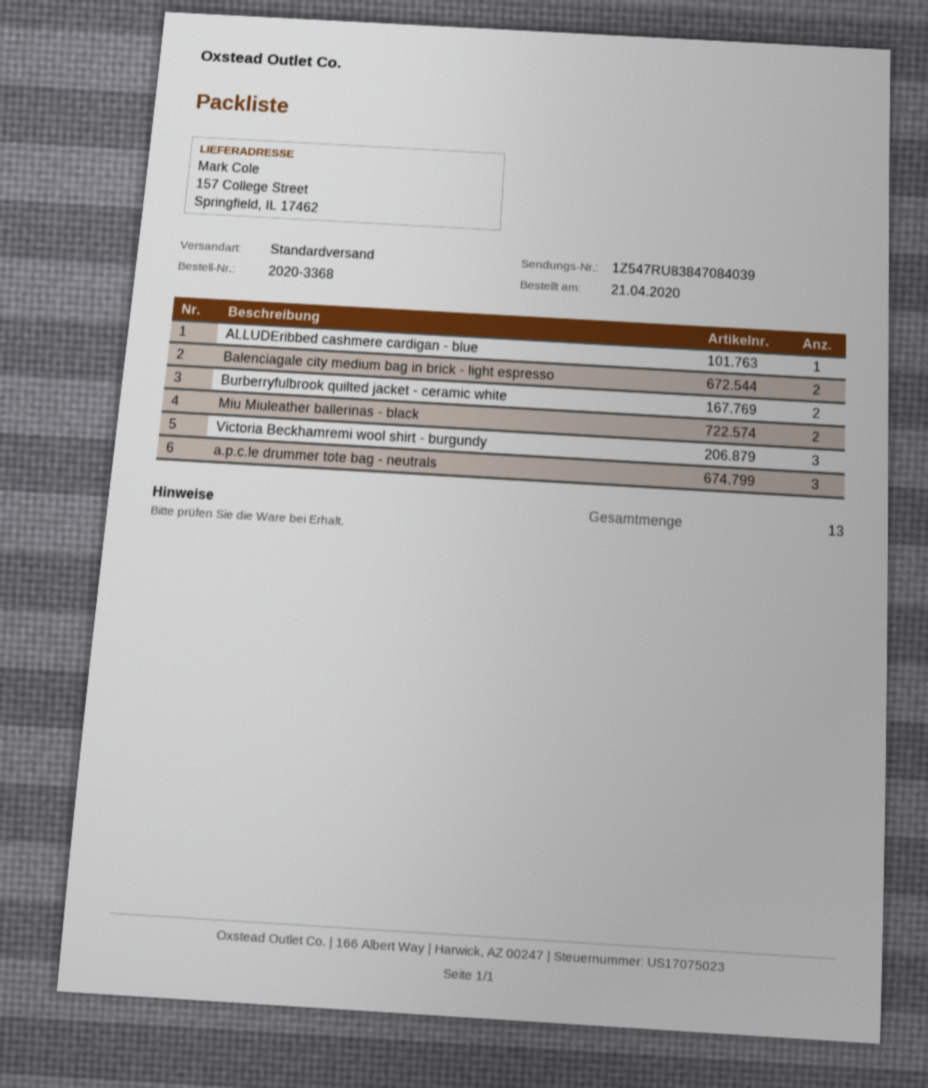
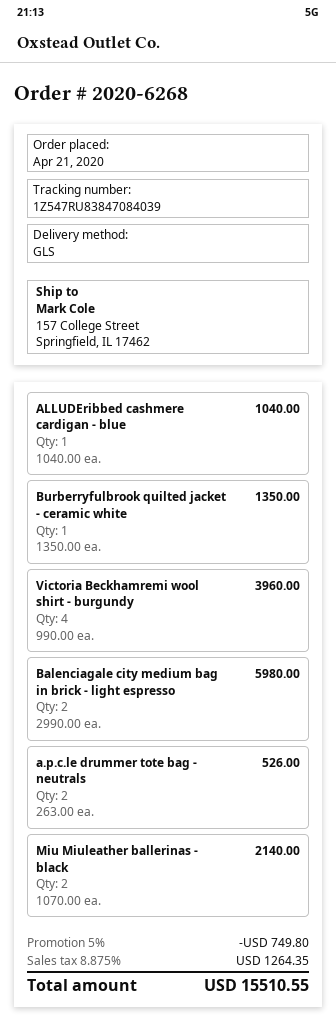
order number: 2020-3368 -> 2020-6268
shipping method: standard -> GLS
Burberryfulbrook quilted jacket - ceramic white: 2 -> 1
Victoria Beckhamremi wool shirt - burgundy: 3 -> 4
a.p.c.le drummer tote bag - neutrals: 3 -> 2

